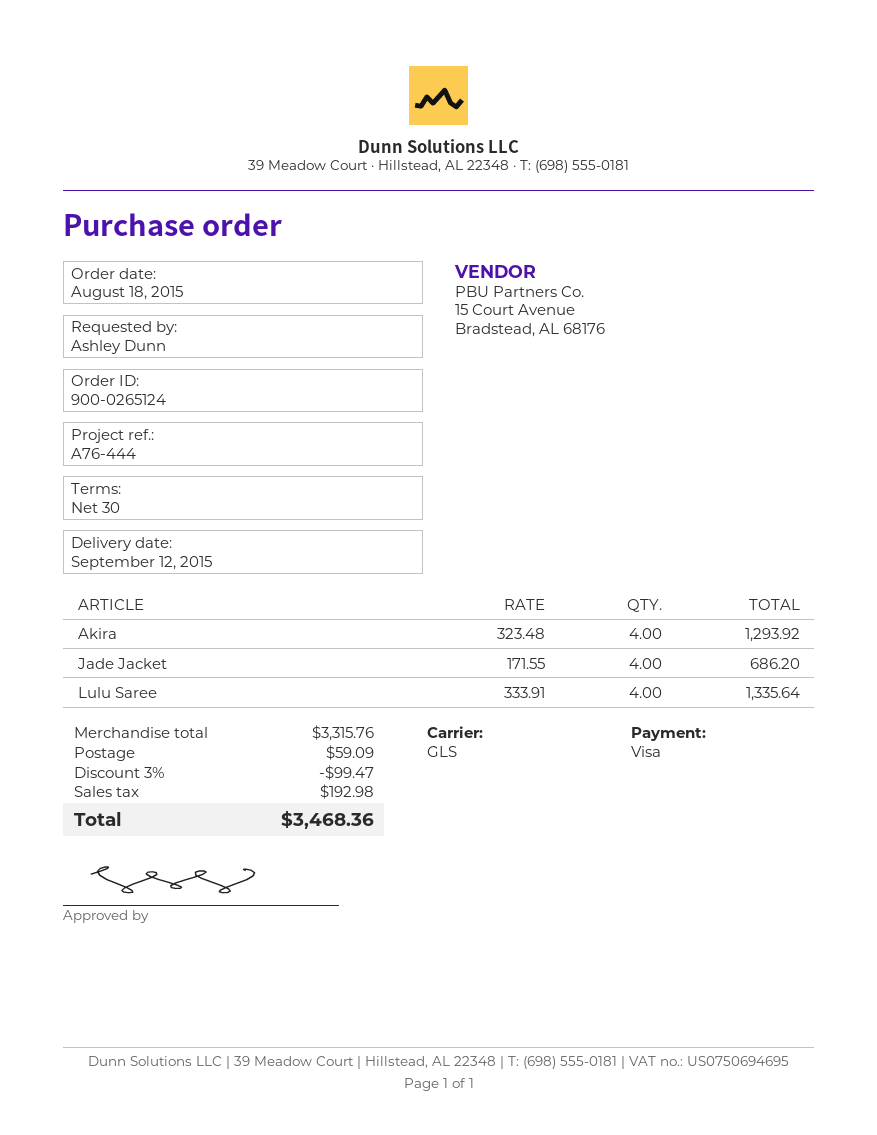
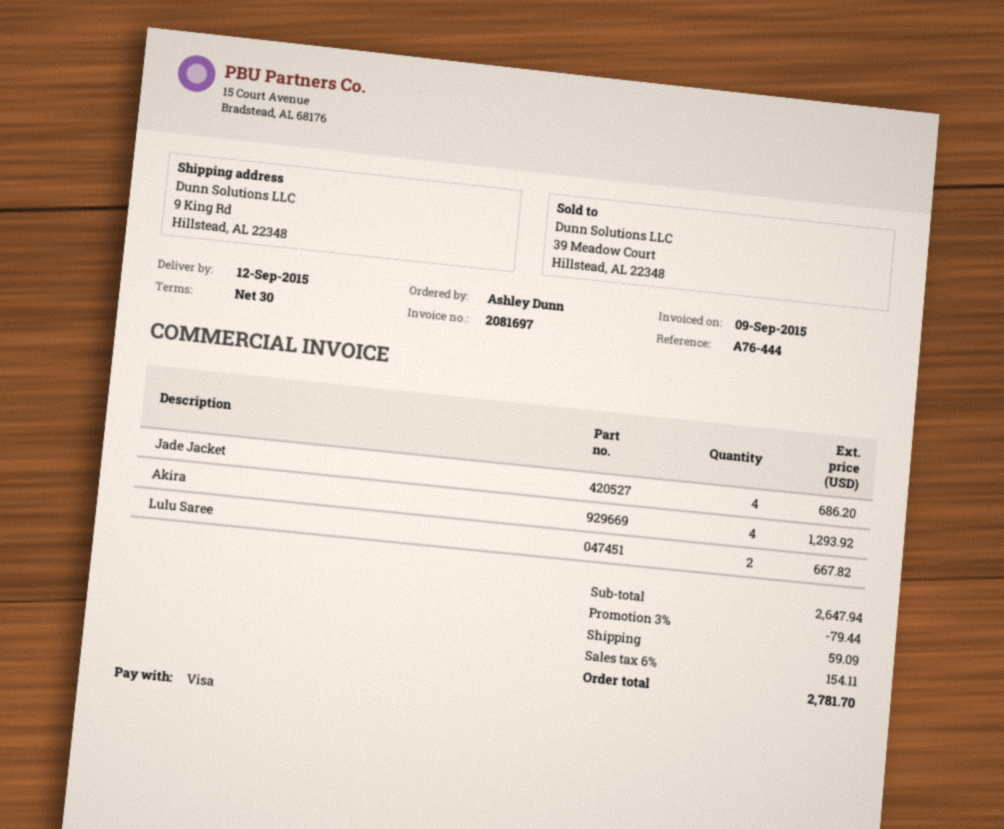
Lulu Saree: 4 for 1335.64 -> 2 for 667.82
subtotal: 3315.76 -> 2647.94
discount: 3% = 99.47 -> 3% = 79.44
tax: 192.98 -> 154.11
total: 3468.36 -> 2781.70

